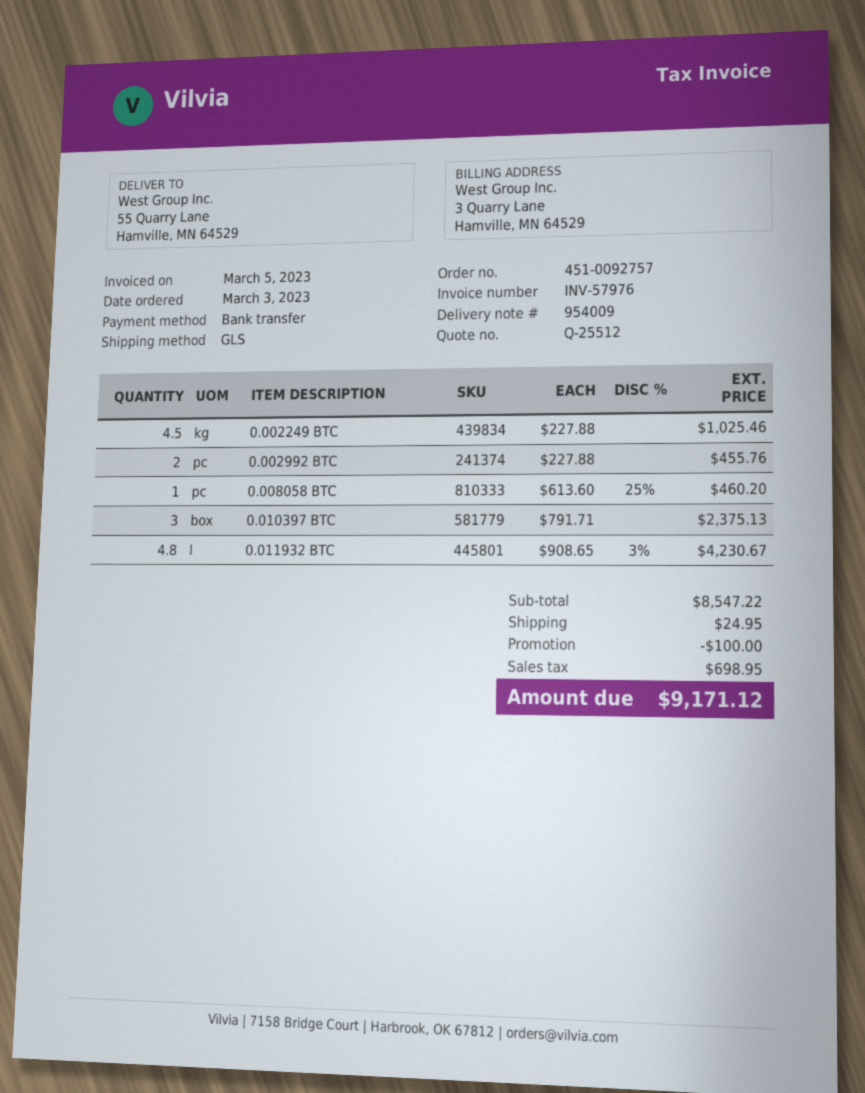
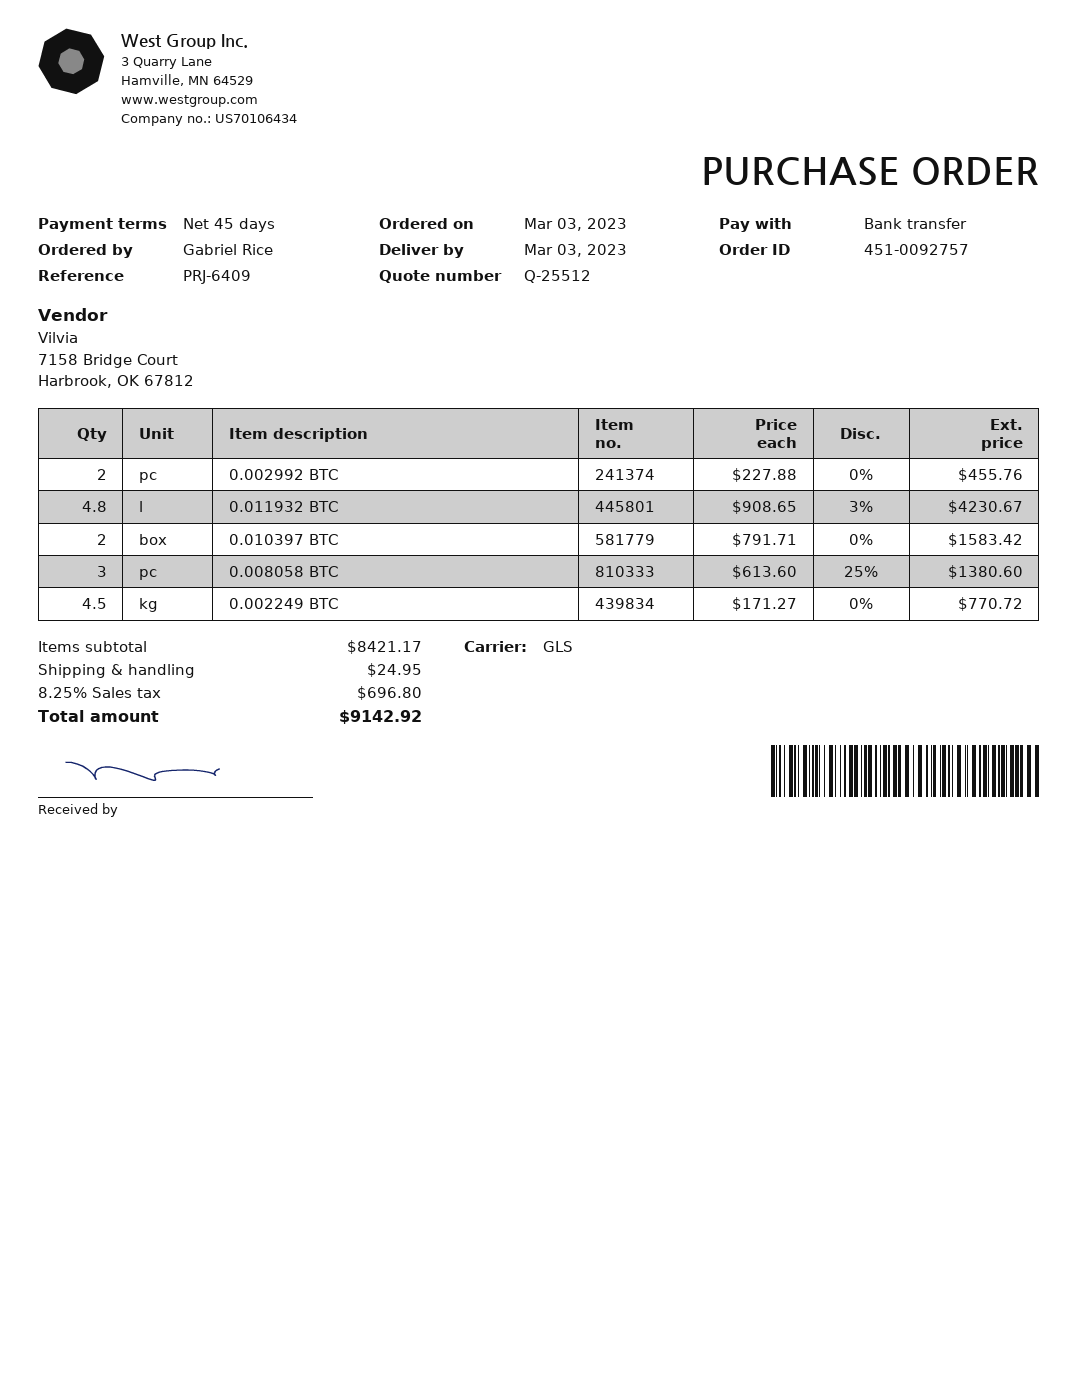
0.002249 BTC: 4.5 x 227.88 = 1025.46 -> 4.5 x 171.27 = 770.72
0.008058 BTC: 1 x 613.60 - 25% = 460.20 -> 3 x 613.60 - 25% = 1380.60
0.010397 BTC: 3 x 791.71 = 2375.13 -> 2 x 791.71 = 1583.42
subtotal: 8547.22 -> 8421.17
discount: 100.00 -> none
tax: 698.95 -> 696.80
total: 9171.12 -> 9142.92

